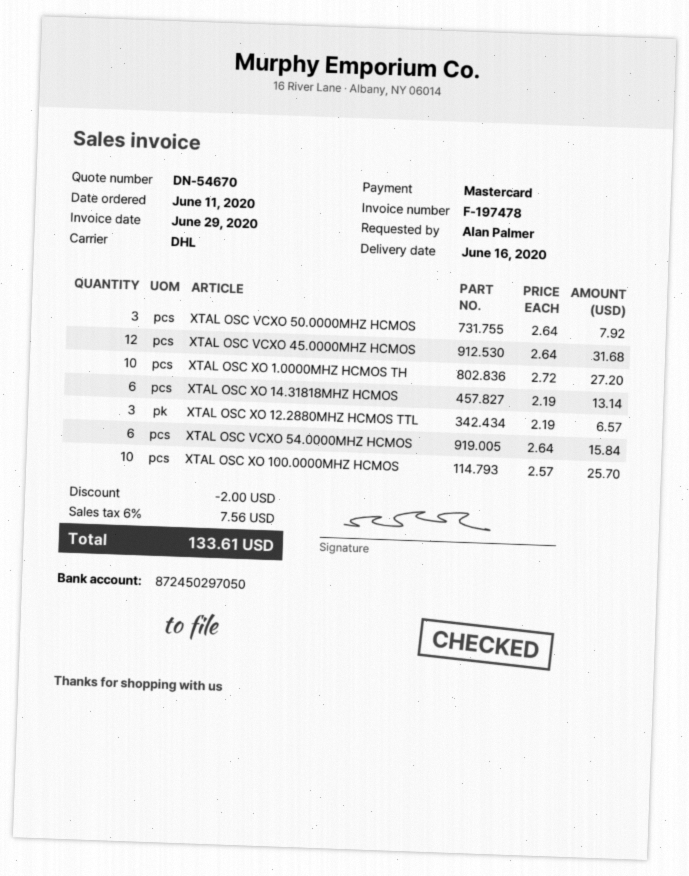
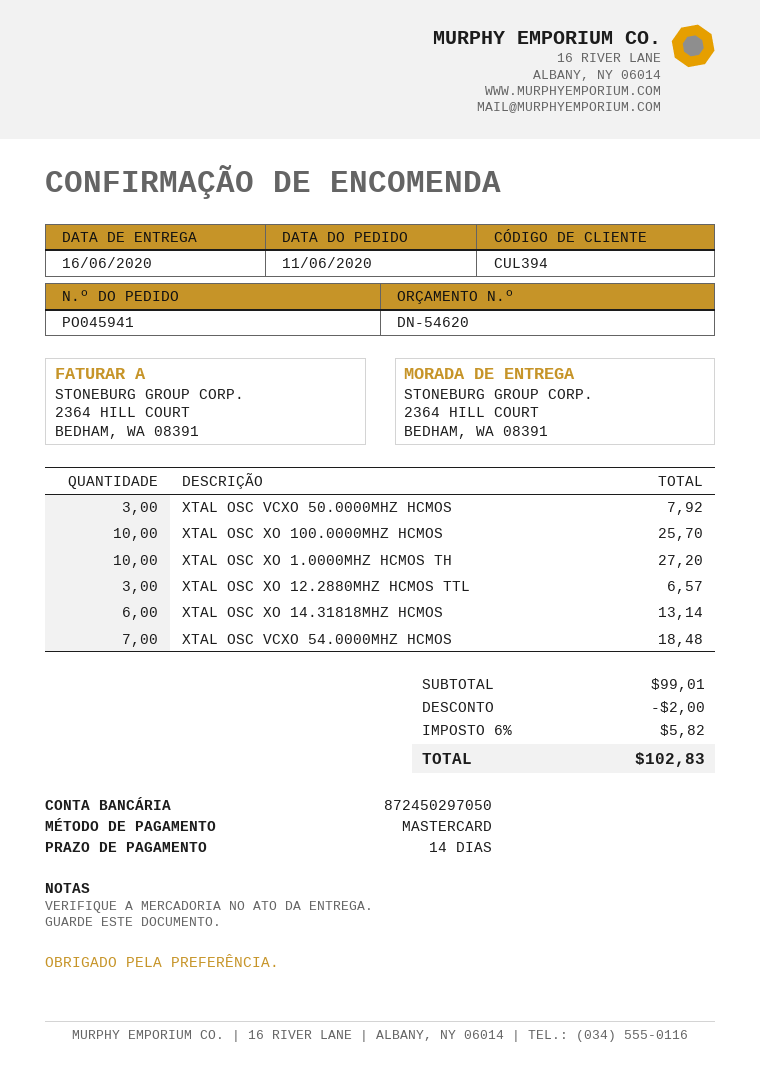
quote number: DN-54670 -> DN-54620
XTAL OSC VCXO 45.0000MHZ HCMOS: 12 for 31.68 -> none
XTAL OSC VCXO 54.0000MHZ HCMOS: 6 for 15.84 -> 7 for 18.48
tax: 6% = 7.56 -> 6% = 5.82
total: 133.61 -> 102.83

